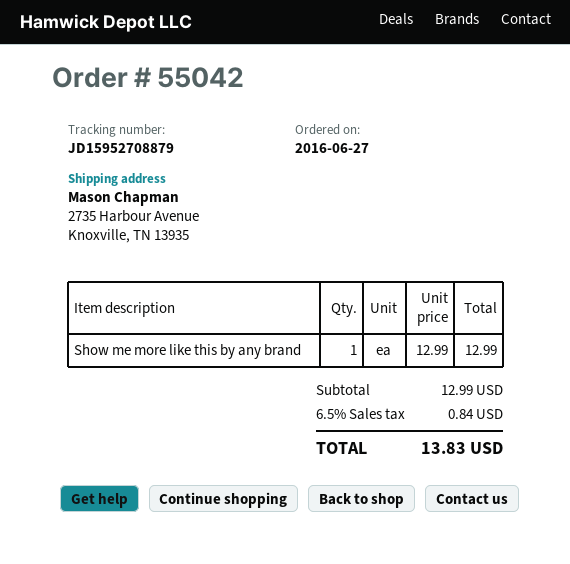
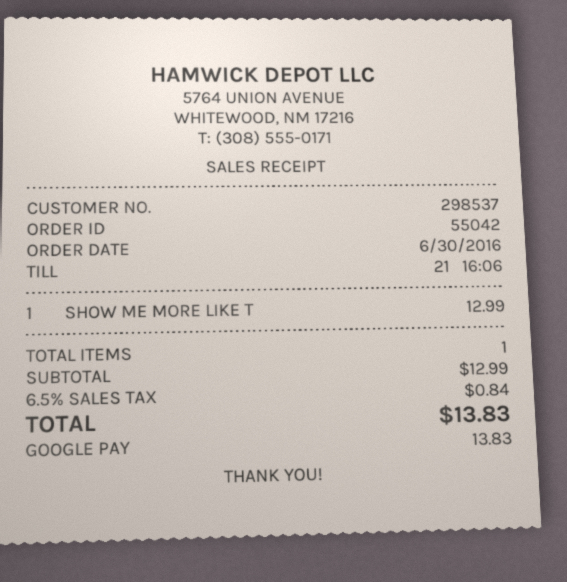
order date: 2016-06-27 -> 2016-06-30

